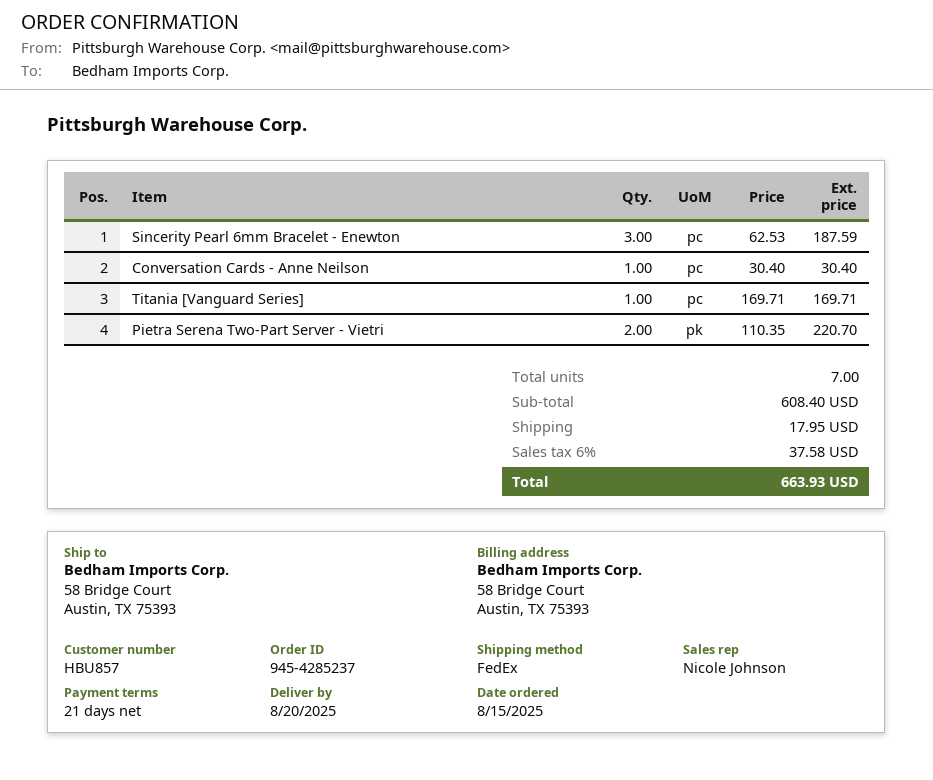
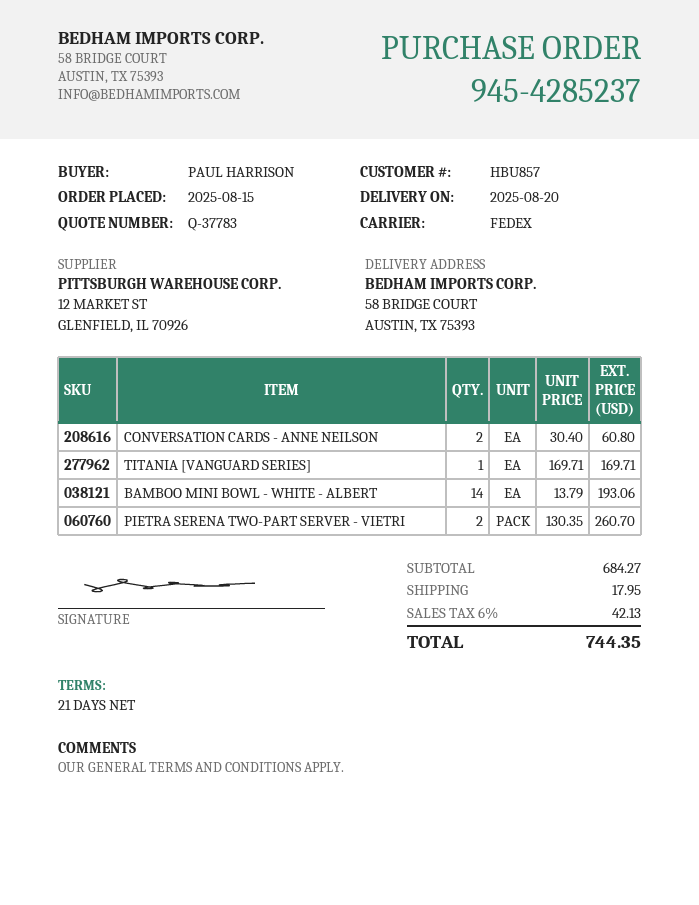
Sincerity Pearl 6mm Bracelet - Enewton: 3 x 62.53 = 187.59 -> none
Conversation Cards - Anne Neilson: 1 x 30.40 = 30.40 -> 2 x 30.40 = 60.80
Pietra Serena Two-Part Server - Vietri: 2 x 110.35 = 220.70 -> 2 x 130.35 = 260.70
BAMBOO MINI BOWL - WHITE - ALBERT: none -> 14 x 13.79 = 193.06
subtotal: 608.40 -> 684.27
tax: 6% = 37.58 -> 6% = 42.13
total: 663.93 -> 744.35

